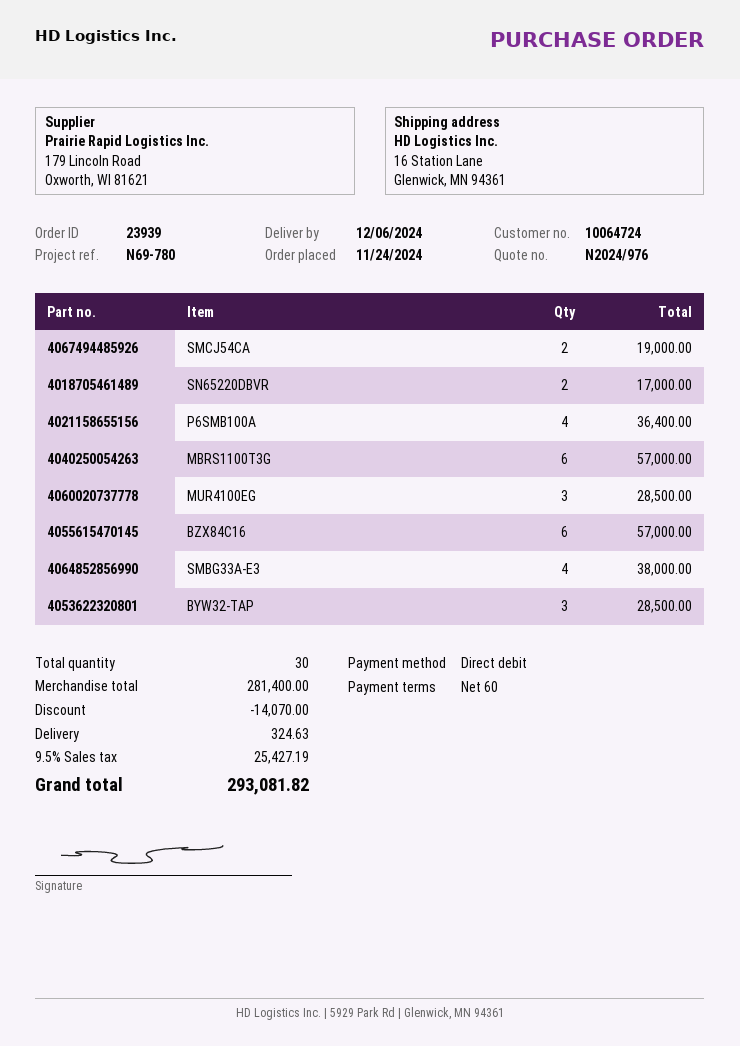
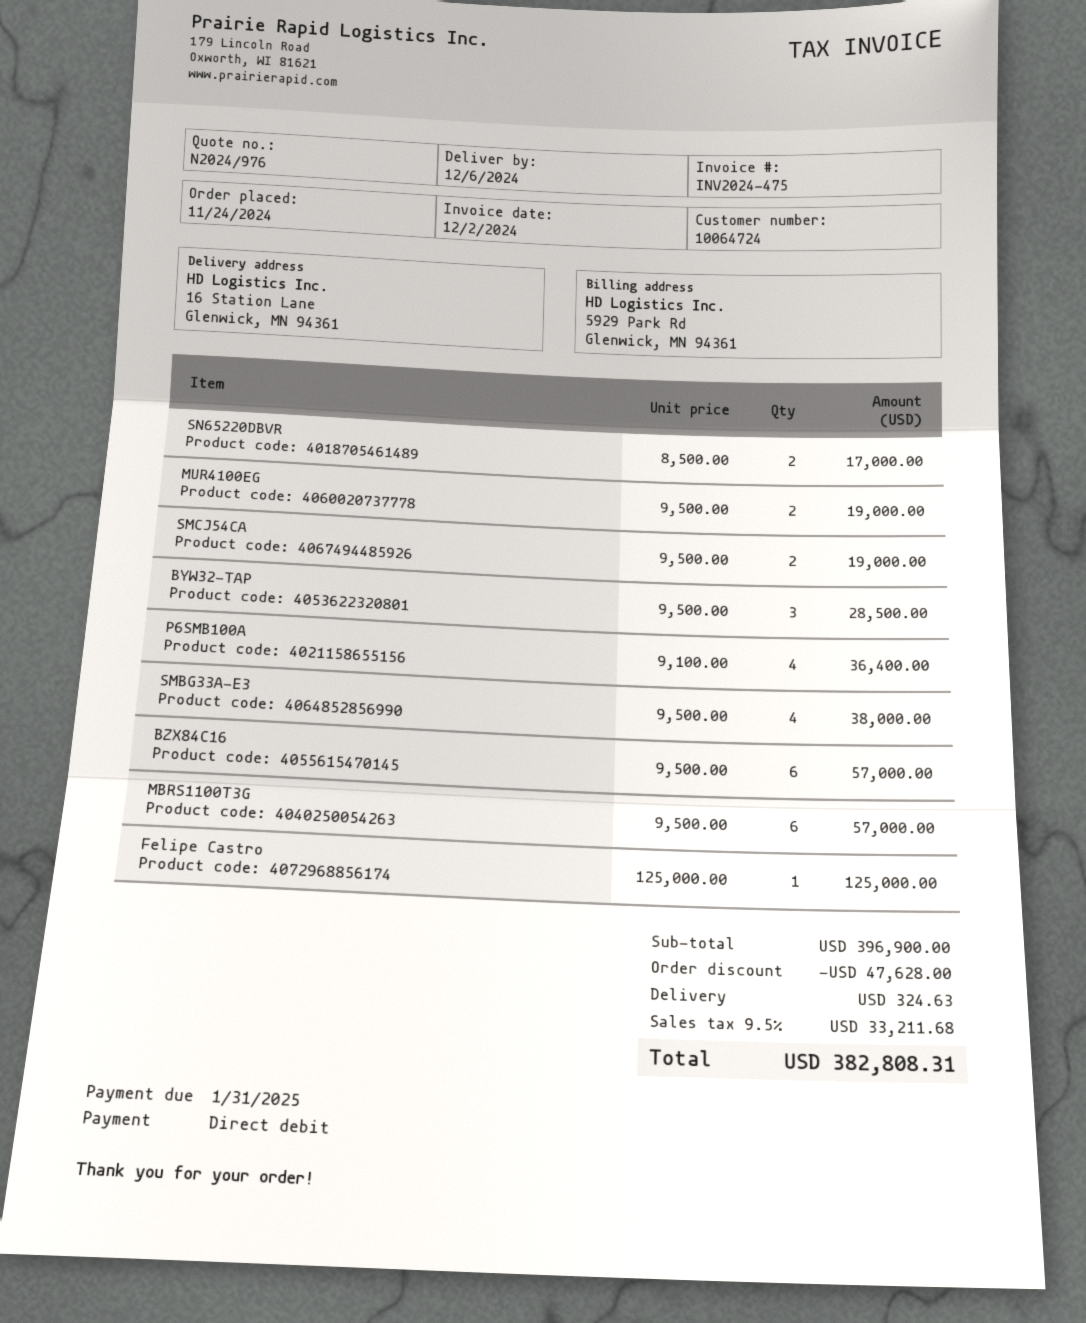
MUR4100EG: 3 for 28500.00 -> 2 for 19000.00
Felipe Castro: none -> 1 for 125000.00
subtotal: 281400.00 -> 396900.00
discount: 14070.00 -> 47628.00
tax: 9.5% = 25427.19 -> 9.5% = 33211.68
total: 293081.82 -> 382808.31

